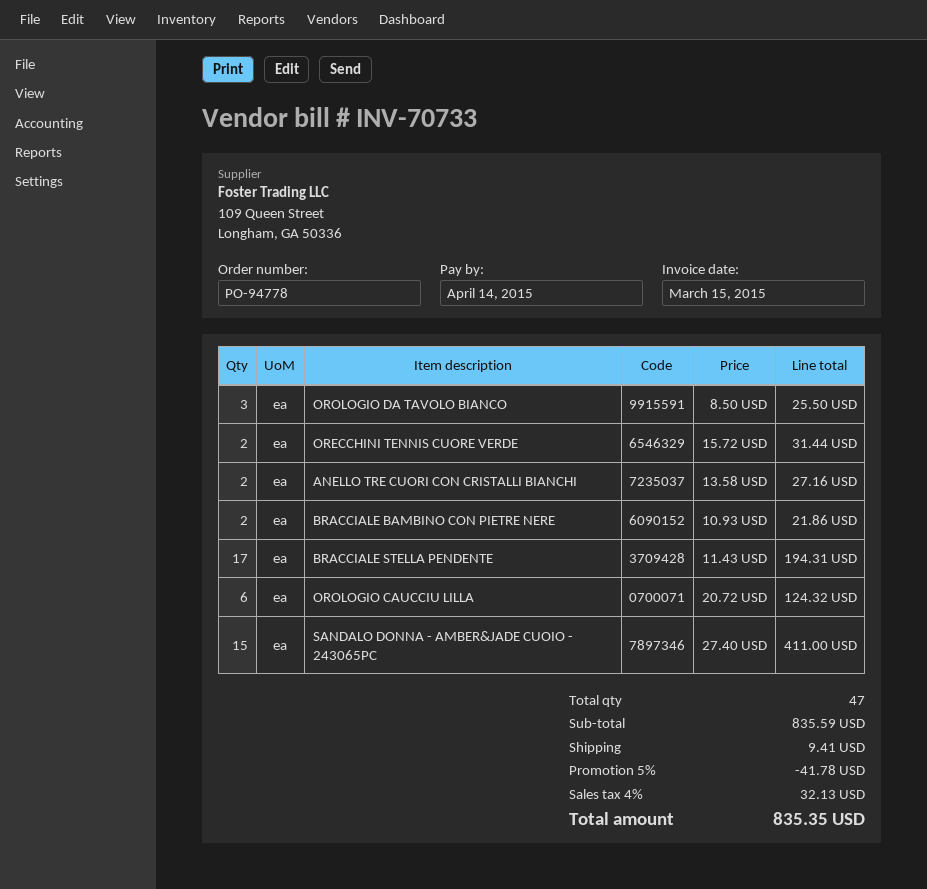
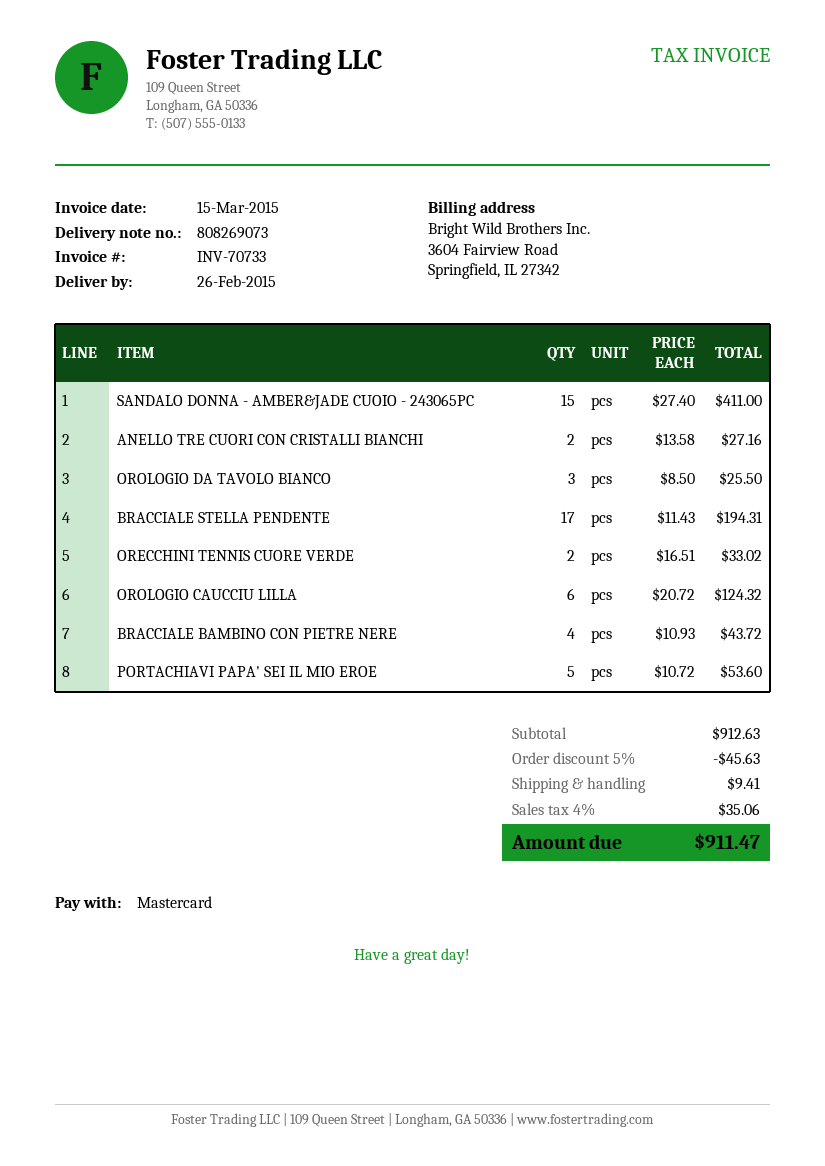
ORECCHINI TENNIS CUORE VERDE: 2 x 15.72 = 31.44 -> 2 x 16.51 = 33.02
BRACCIALE BAMBINO CON PIETRE NERE: 2 x 10.93 = 21.86 -> 4 x 10.93 = 43.72
PORTACHIAVI PAPA' SEI IL MIO EROE: none -> 5 x 10.72 = 53.60
subtotal: 835.59 -> 912.63
discount: 5% = 41.78 -> 5% = 45.63
tax: 4% = 32.13 -> 4% = 35.06
total: 835.35 -> 911.47

